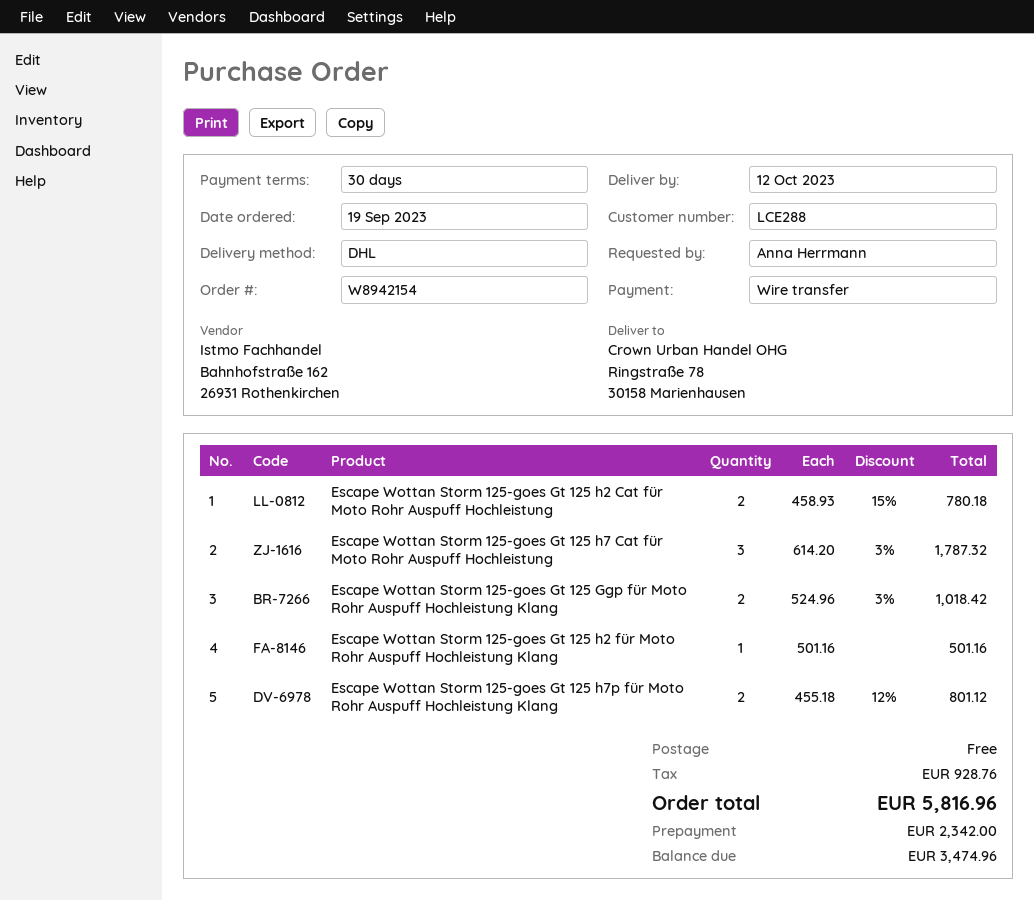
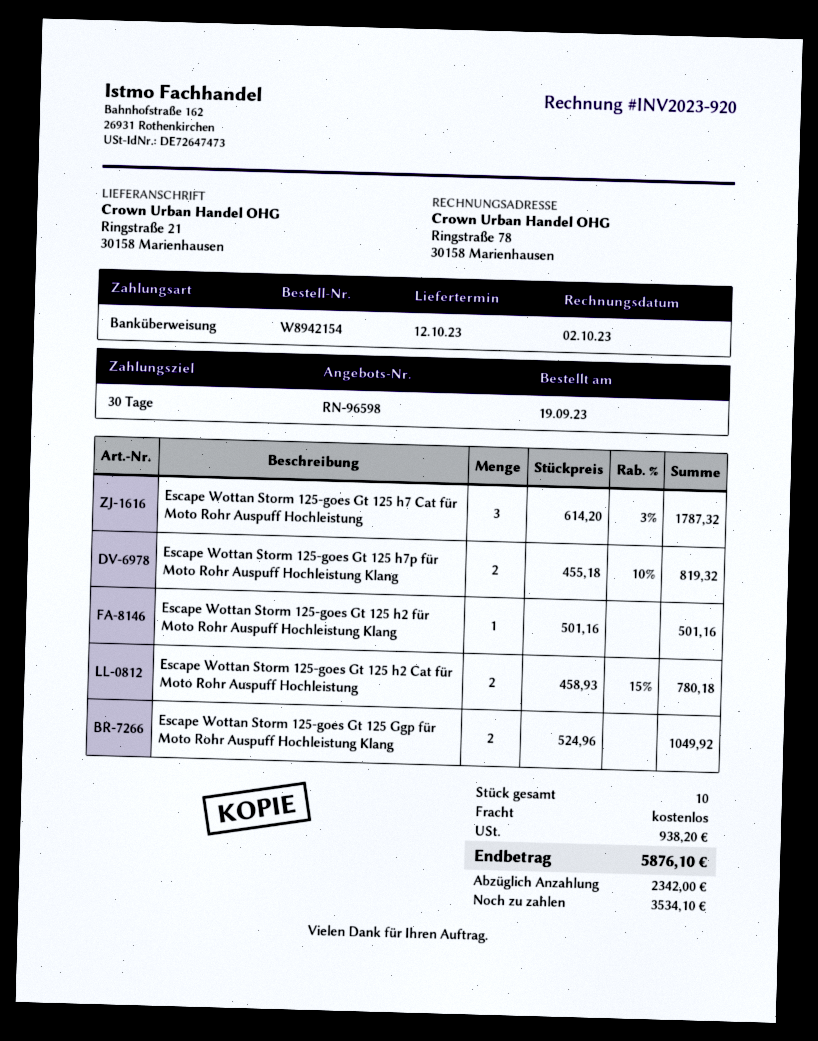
ship to: Ringstraße 78, 30158 Marienhausen -> Ringstraße 21, 30158 Marienhausen
Escape Wottan Storm 125-goes Gt 125 Ggp für Moto Rohr Auspuff Hochleistung Klang: 2 x 524.96 - 3% = 1018.42 -> 2 x 524.96 = 1049.92
Escape Wottan Storm 125-goes Gt 125 h7p für Moto Rohr Auspuff Hochleistung Klang: 2 x 455.18 - 12% = 801.12 -> 2 x 455.18 - 10% = 819.32
tax: 928.76 -> 938.20
total: 5816.96 -> 5876.10
balance: 3474.96 -> 3534.10

